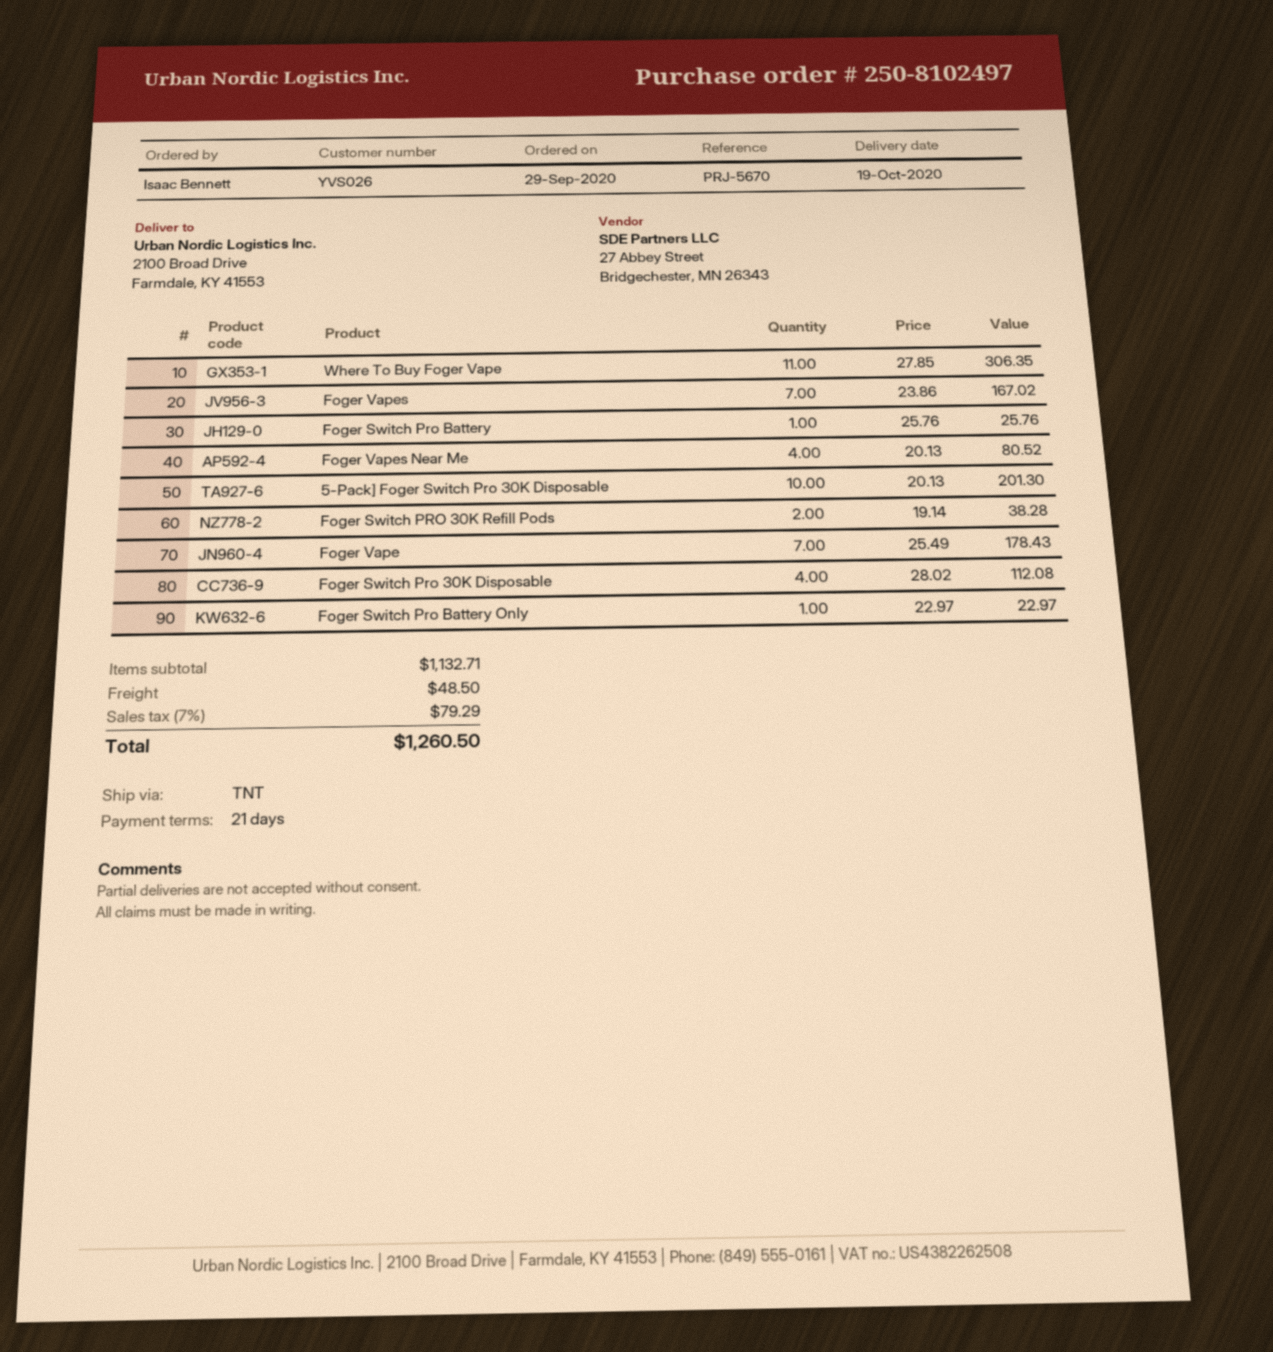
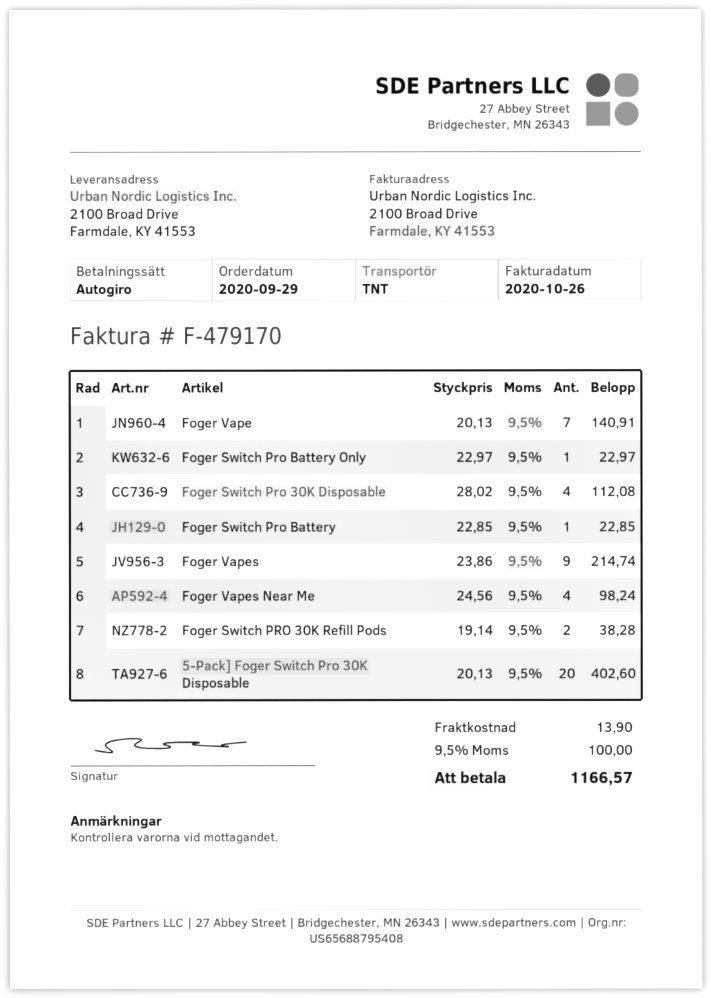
Where To Buy Foger Vape: 11 x 27.85 = 306.35 -> none
Foger Vapes: 7 x 23.86 = 167.02 -> 9 x 23.86 = 214.74
Foger Switch Pro Battery: 1 x 25.76 = 25.76 -> 1 x 22.85 = 22.85
Foger Vapes Near Me: 4 x 20.13 = 80.52 -> 4 x 24.56 = 98.24
5-Pack] Foger Switch Pro 30K Disposable: 10 x 20.13 = 201.30 -> 20 x 20.13 = 402.60
Foger Vape: 7 x 25.49 = 178.43 -> 7 x 20.13 = 140.91
shipping: 48.50 -> 13.90
tax: 7% = 79.29 -> 9.5% = 100.00
total: 1260.50 -> 1166.57

